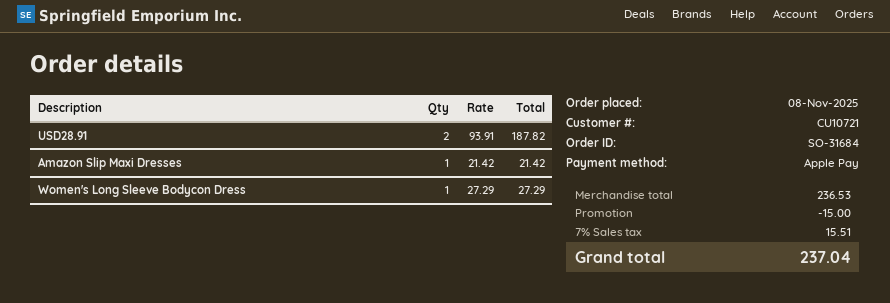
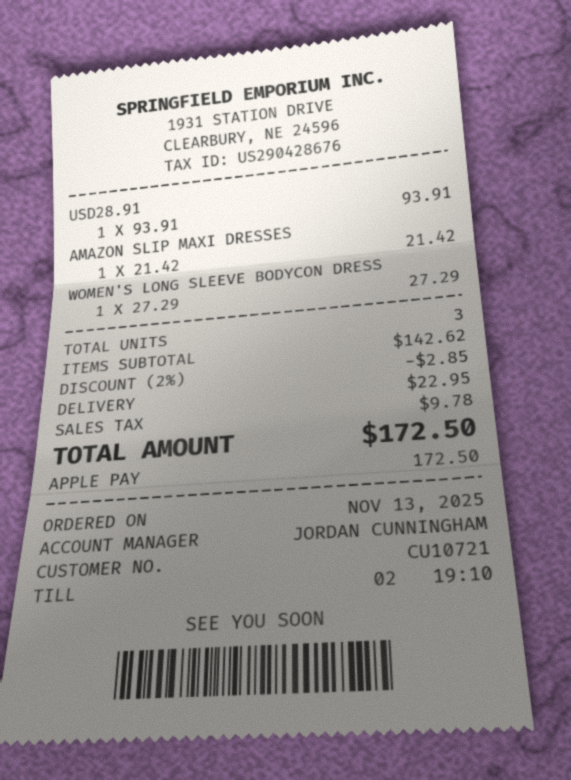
order date: 2025-11-08 -> 2025-11-13
USD28.91: 2 x 93.91 = 187.82 -> 1 x 93.91 = 93.91
subtotal: 236.53 -> 142.62
discount: 15.00 -> 2.85
shipping: none -> 22.95
tax: 15.51 -> 9.78
total: 237.04 -> 172.50

